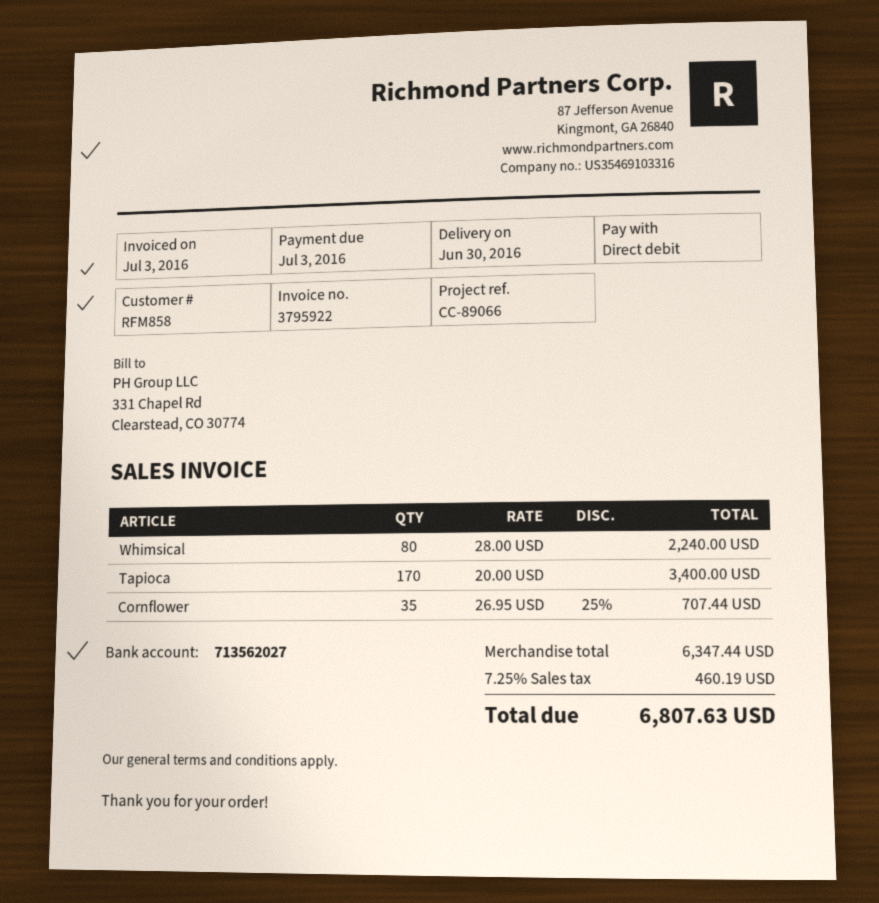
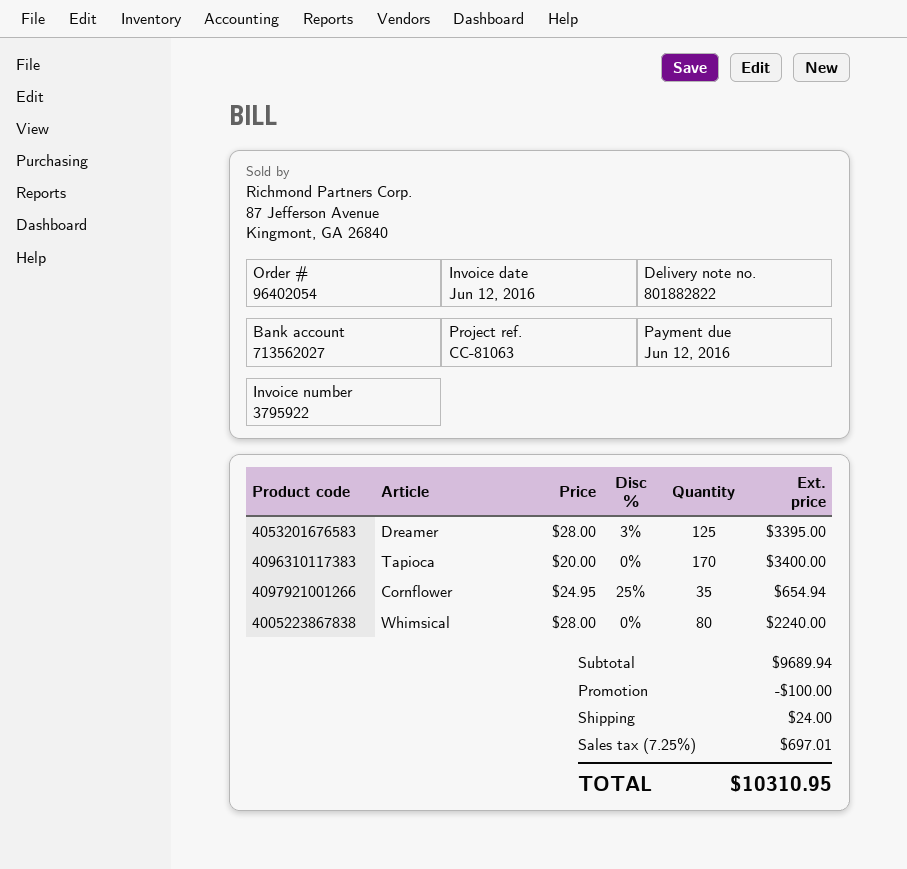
invoice date: 2016-07-03 -> 2016-06-12
due date: 2016-07-03 -> 2016-06-12
reference: CC-89066 -> CC-81063
Cornflower: 35 x 26.95 - 25% = 707.44 -> 35 x 24.95 - 25% = 654.94
Dreamer: none -> 125 x 28.00 - 3% = 3395.00
subtotal: 6347.44 -> 9689.94
discount: none -> 100.00
shipping: none -> 24.00
tax: 7.25% = 460.19 -> 7.25% = 697.01
total: 6807.63 -> 10310.95

